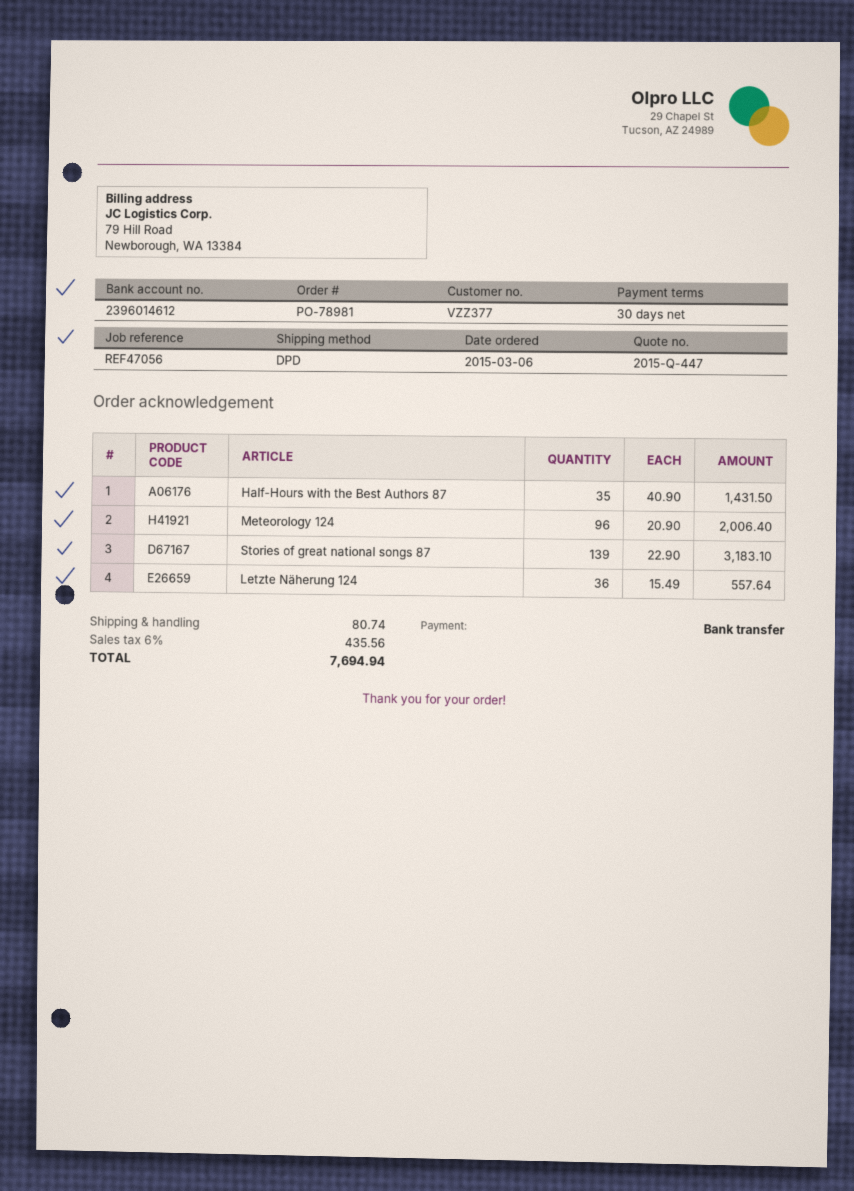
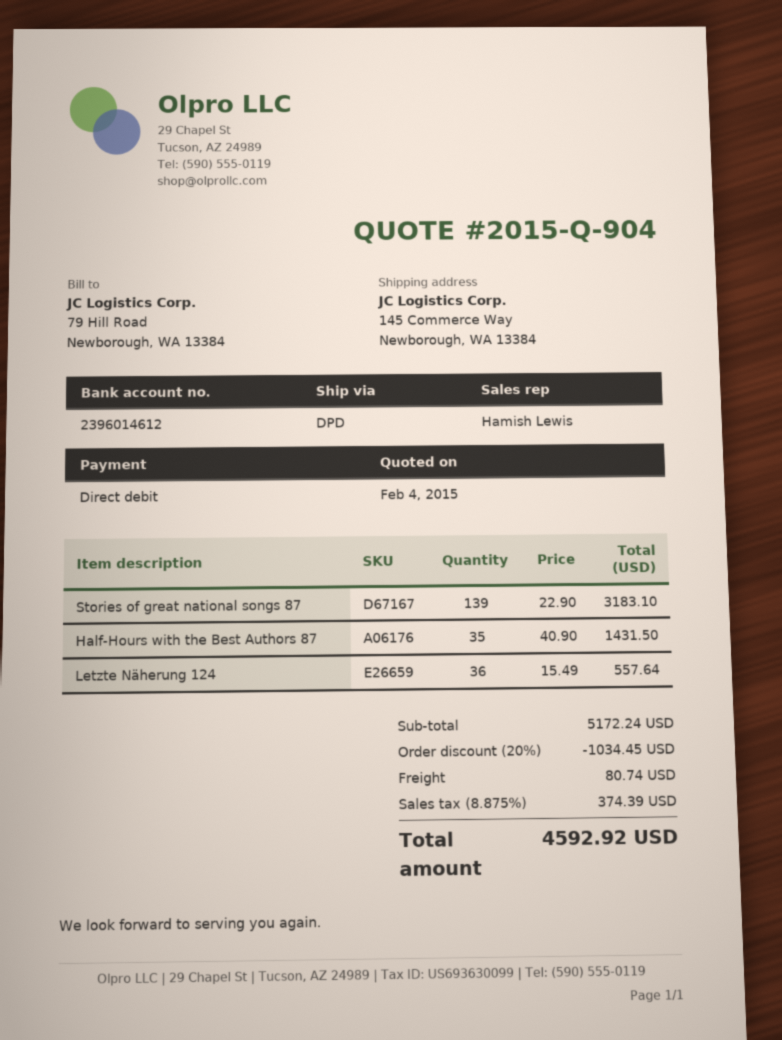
quote number: 2015-Q-447 -> 2015-Q-904
payment method: bank transfer -> direct debit
Meteorology 124: 96 x 20.90 = 2006.40 -> none
discount: none -> 20% = 1034.45
tax: 6% = 435.56 -> 8.875% = 374.39
total: 7694.94 -> 4592.92

